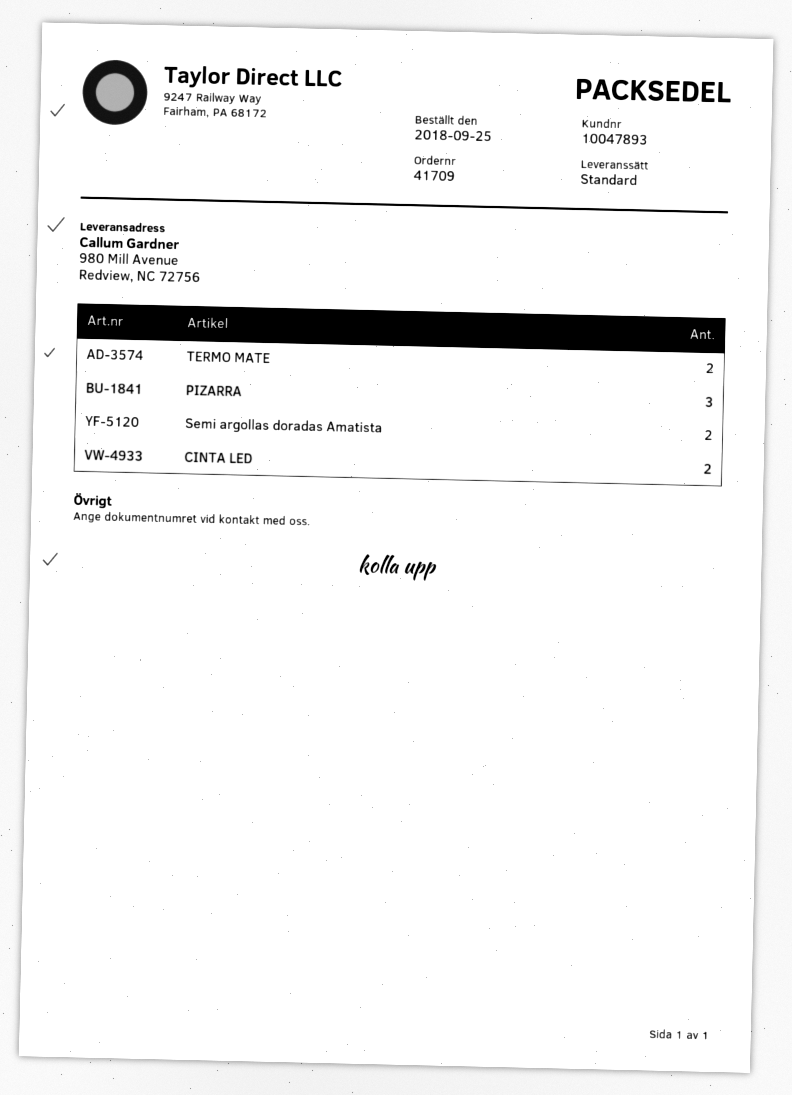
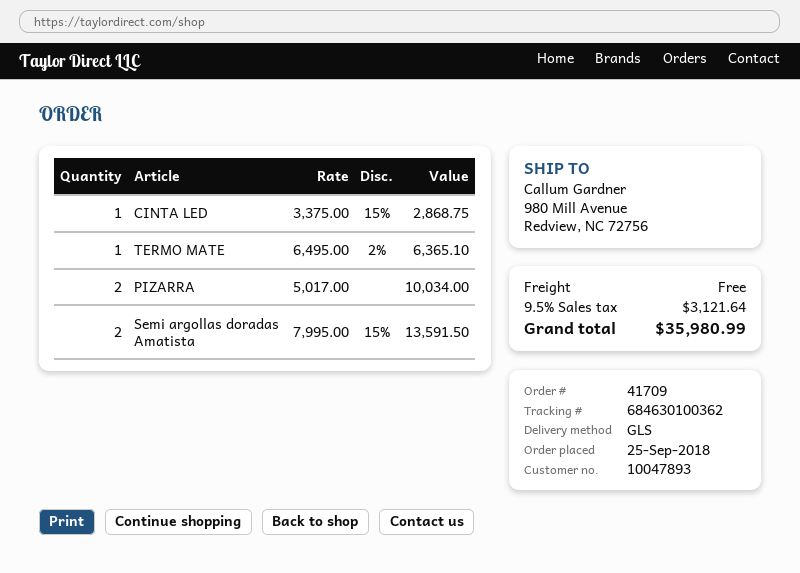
shipping method: standard -> GLS
TERMO MATE: 2 -> 1
PIZARRA: 3 -> 2
CINTA LED: 2 -> 1

